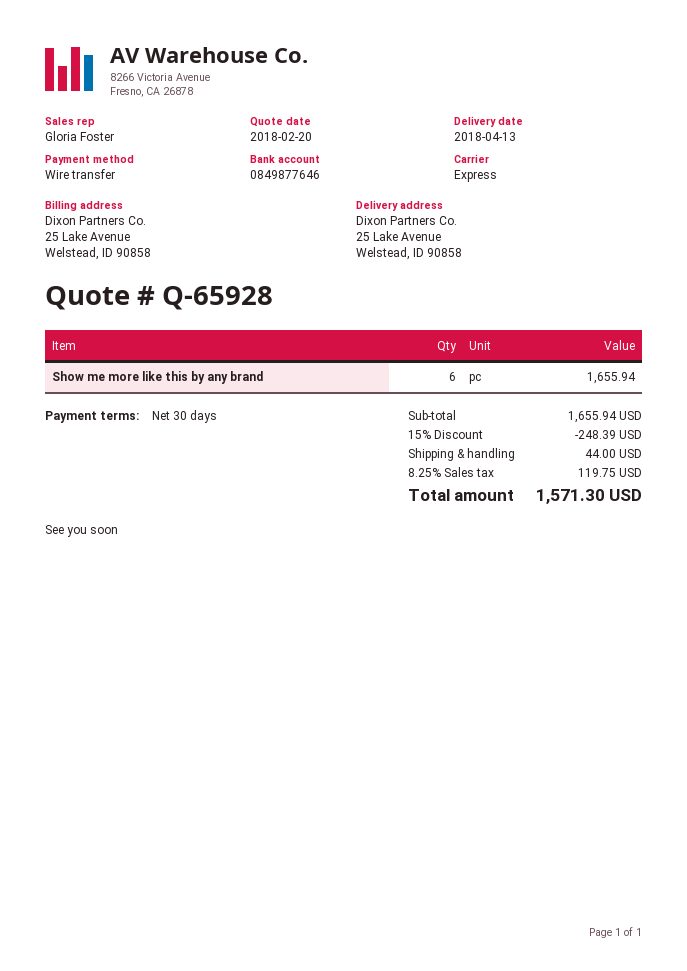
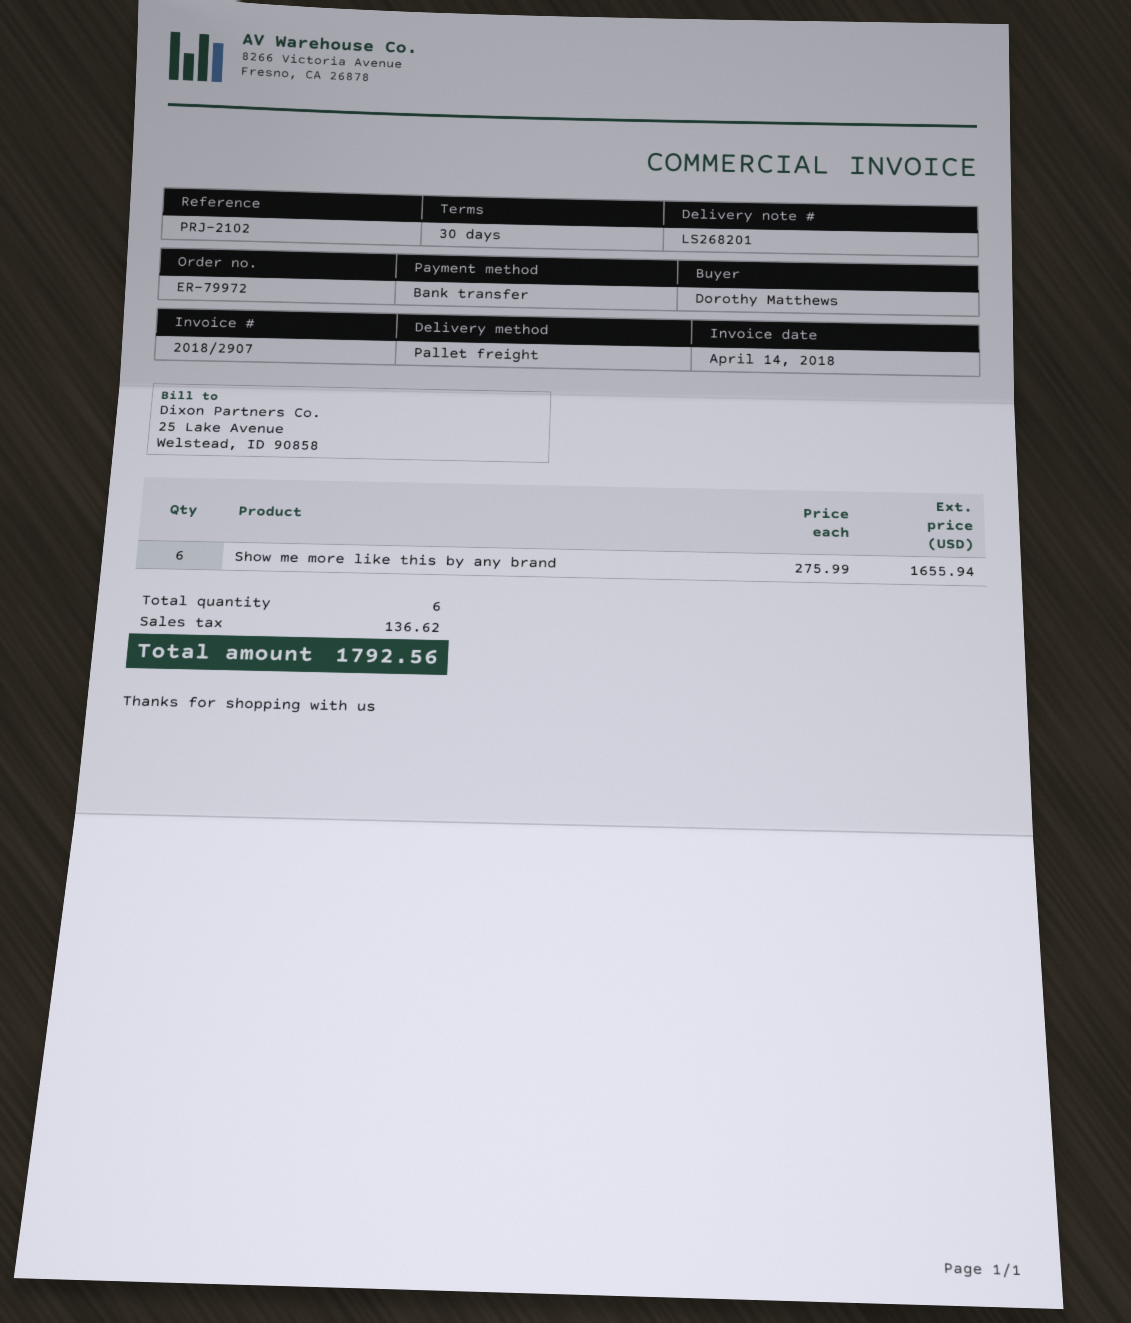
shipping method: express -> pallet freight
discount: 15% = 248.39 -> none
shipping: 44.00 -> none
tax: 119.75 -> 136.62
total: 1571.30 -> 1792.56

